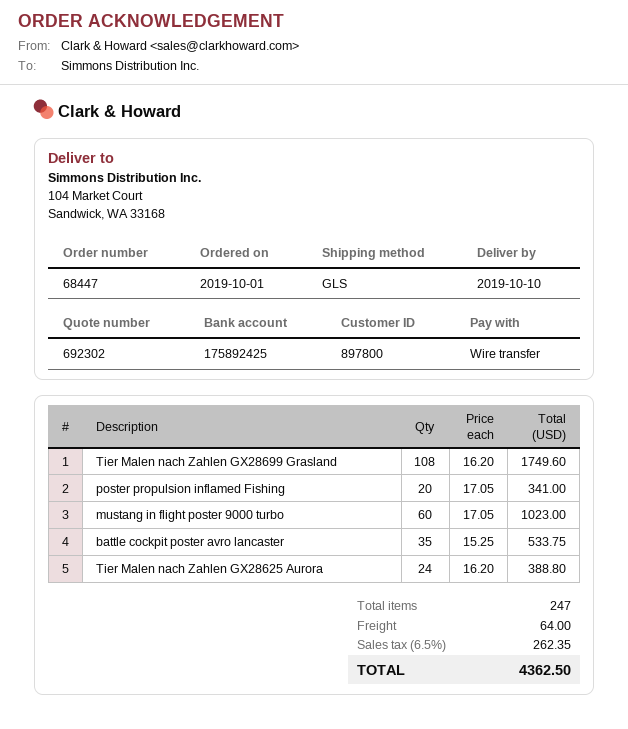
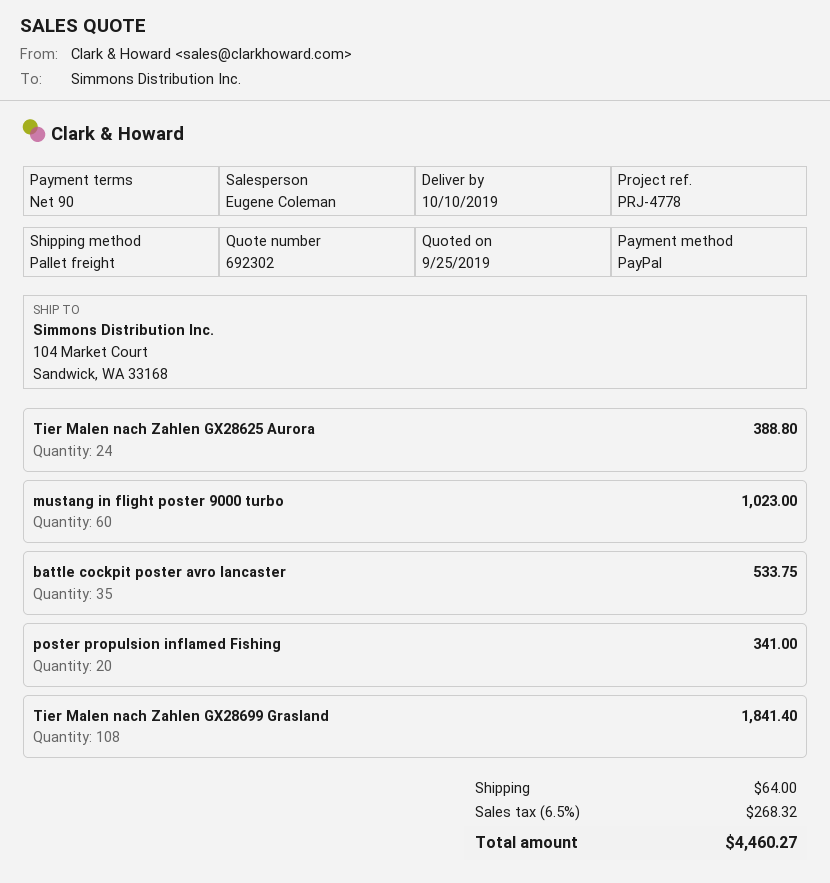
payment method: bank transfer -> PayPal
shipping method: GLS -> pallet freight
Tier Malen nach Zahlen GX28699 Grasland: 108 for 1749.60 -> 108 for 1841.40
tax: 6.5% = 262.35 -> 6.5% = 268.32
total: 4362.50 -> 4460.27

